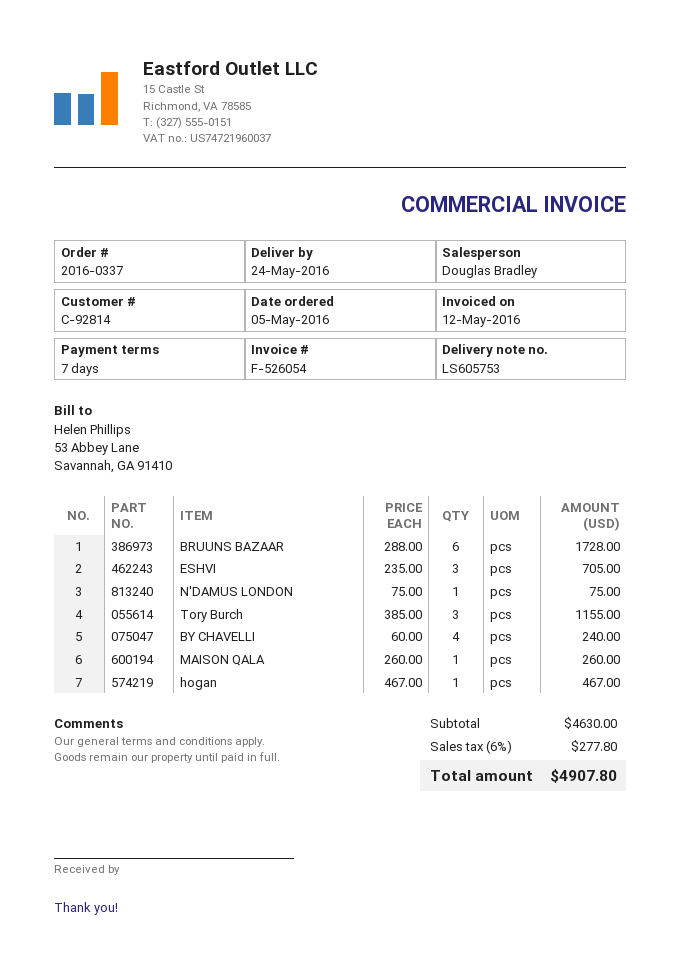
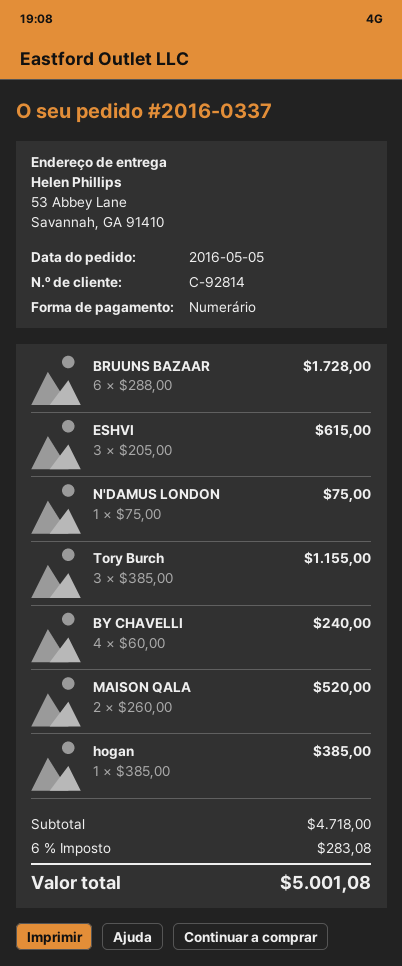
ESHVI: 3 x 235.00 = 705.00 -> 3 x 205.00 = 615.00
MAISON QALA: 1 x 260.00 = 260.00 -> 2 x 260.00 = 520.00
hogan: 1 x 467.00 = 467.00 -> 1 x 385.00 = 385.00
subtotal: 4630.00 -> 4718.00
tax: 6% = 277.80 -> 6% = 283.08
total: 4907.80 -> 5001.08

